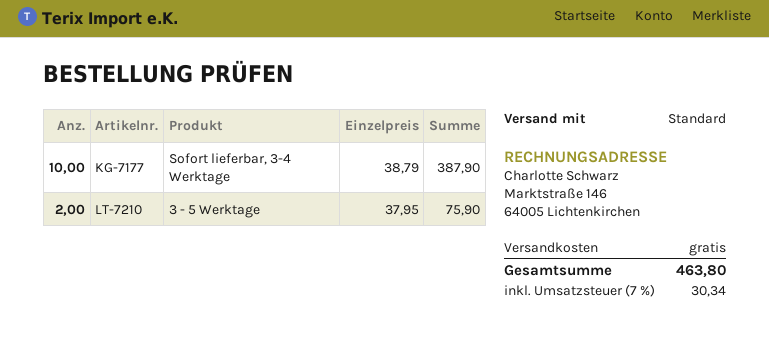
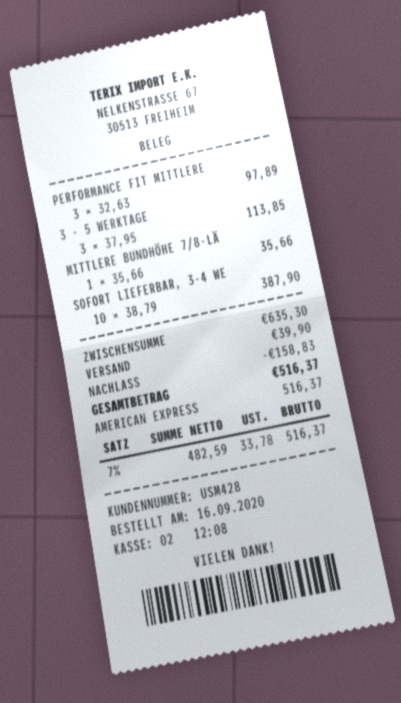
3 - 5 Werktage: 2 x 37.95 = 75.90 -> 3 x 37.95 = 113.85
PERFORMANCE FIT MITTLERE: none -> 3 x 32.63 = 97.89
MITTLERE BUNDHÖHE 7/8-LÄ: none -> 1 x 35.66 = 35.66
discount: none -> 158.83
shipping: 0.00 -> 39.90
tax: 7% = 30.34 -> 7% = 33.78
total: 463.80 -> 516.37

